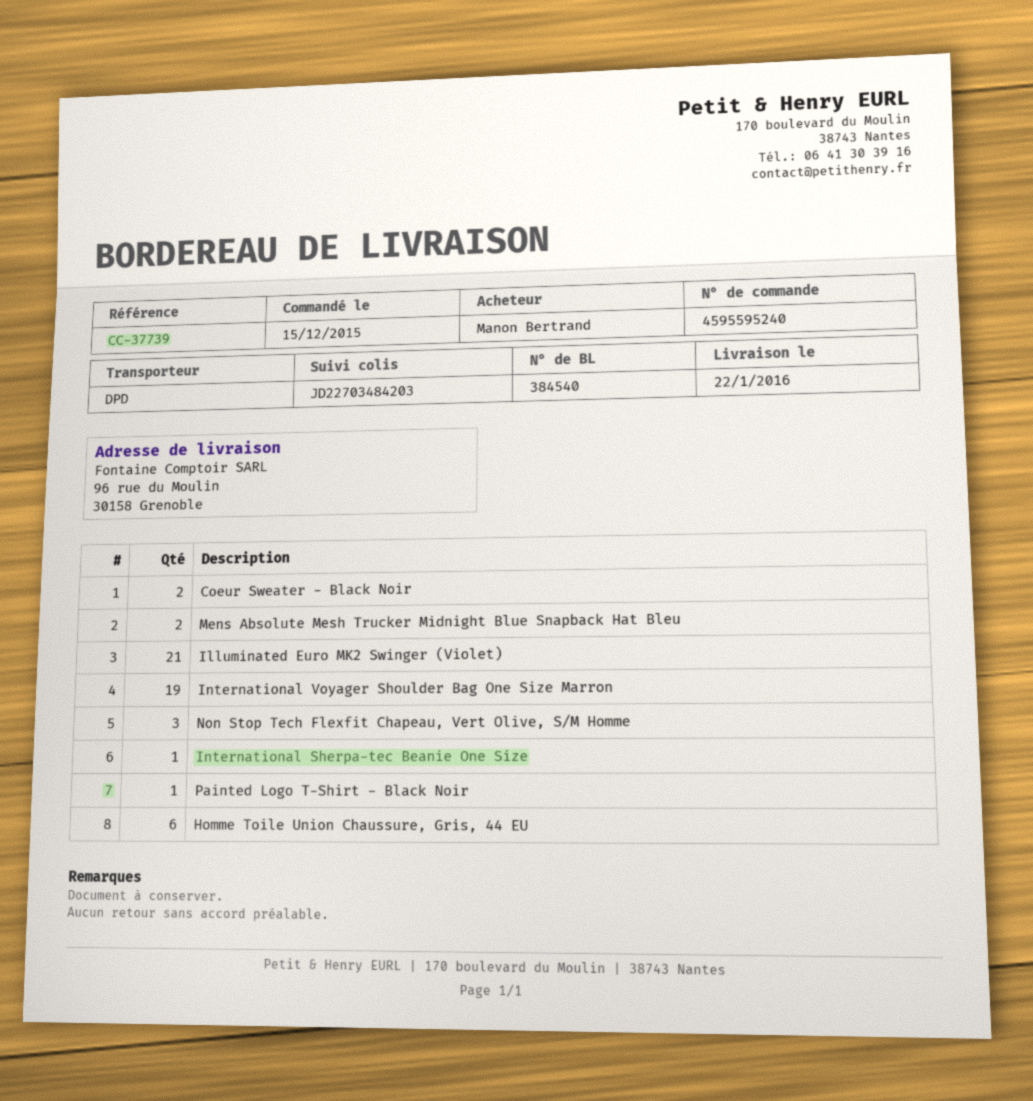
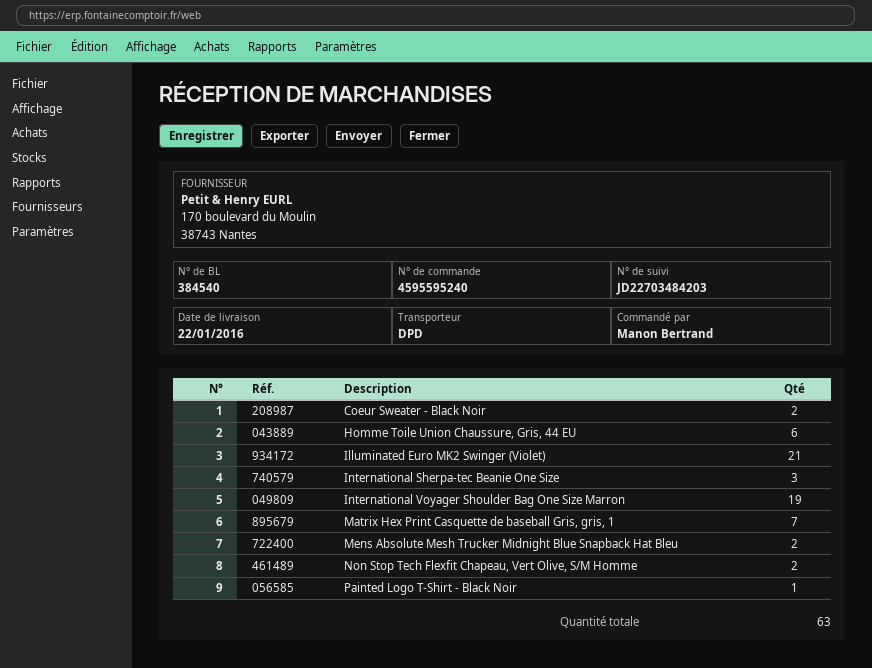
Non Stop Tech Flexfit Chapeau, Vert Olive, S/M Homme: 3 -> 2
International Sherpa-tec Beanie One Size: 1 -> 3
Matrix Hex Print Casquette de baseball Gris, gris, 1: none -> 7

